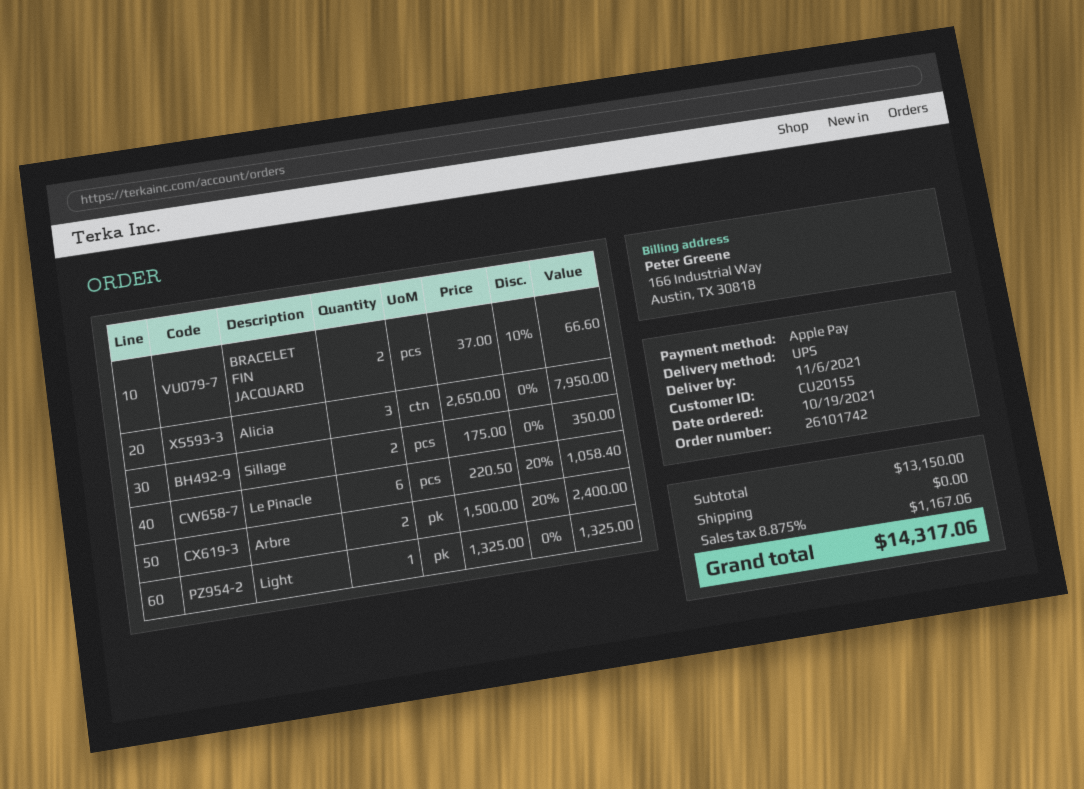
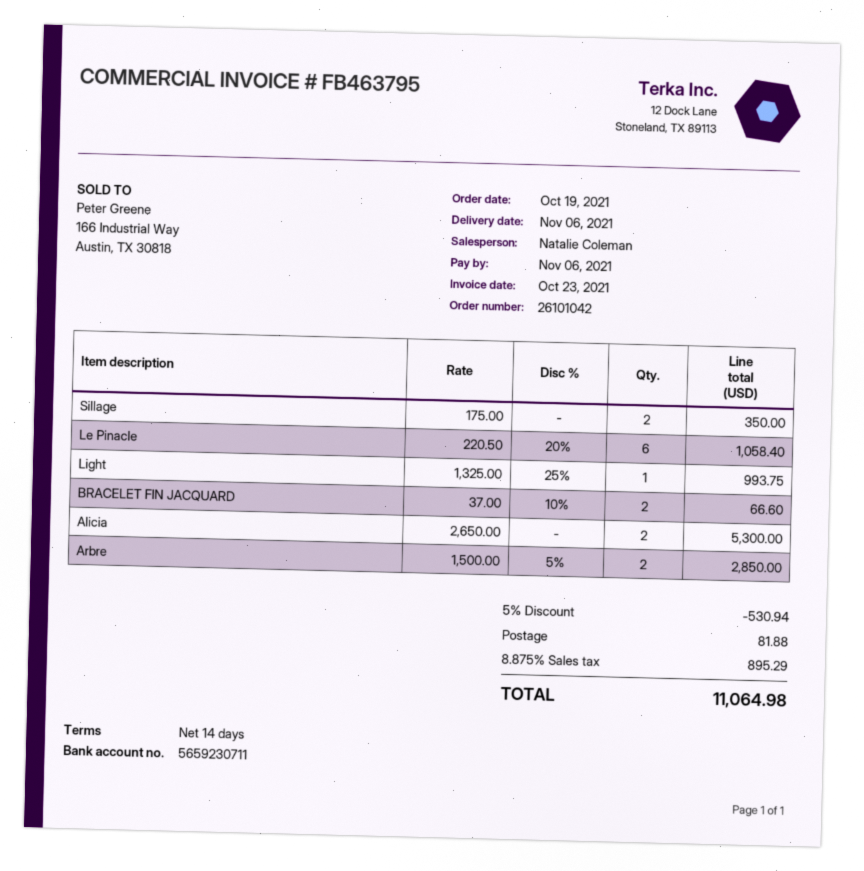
order number: 26101742 -> 26101042
Alicia: 3 x 2650.00 = 7950.00 -> 2 x 2650.00 = 5300.00
Arbre: 2 x 1500.00 - 20% = 2400.00 -> 2 x 1500.00 - 5% = 2850.00
Light: 1 x 1325.00 = 1325.00 -> 1 x 1325.00 - 25% = 993.75
discount: none -> 5% = 530.94
shipping: 0.00 -> 81.88
tax: 8.875% = 1167.06 -> 8.875% = 895.29
total: 14317.06 -> 11064.98

